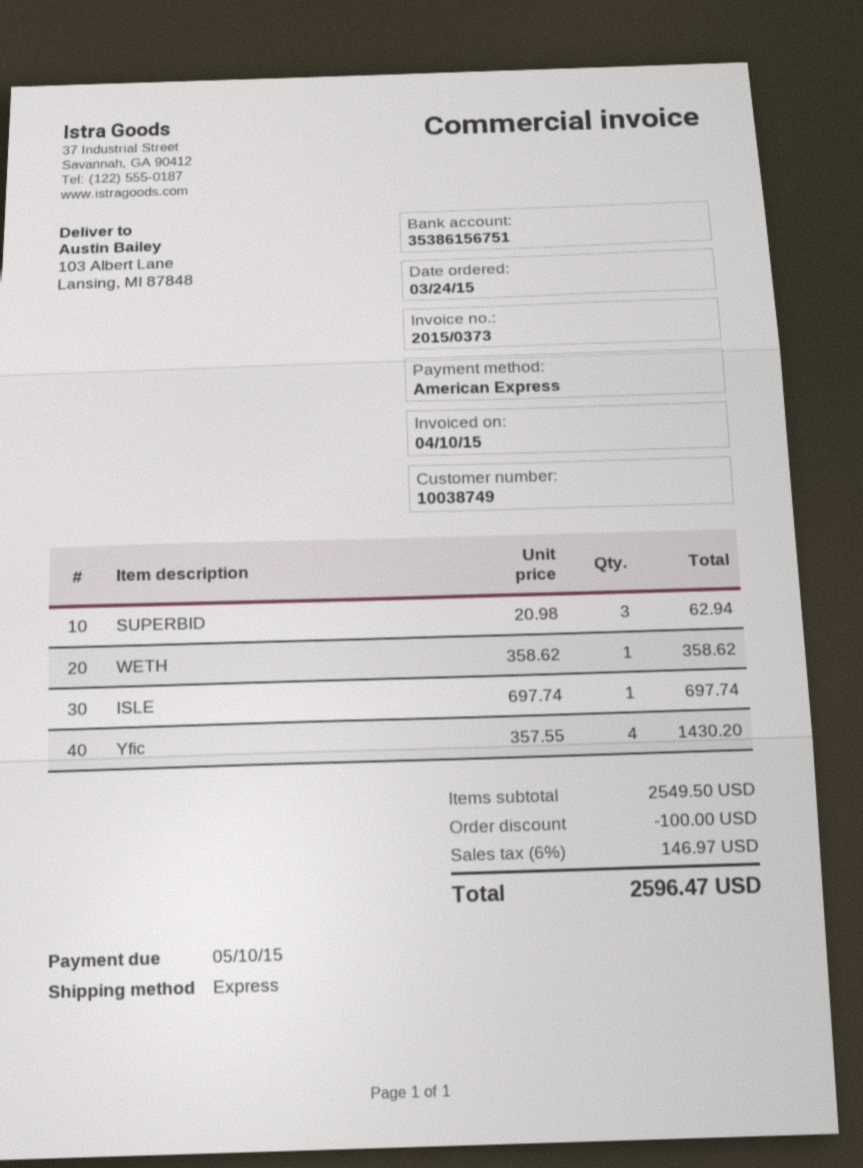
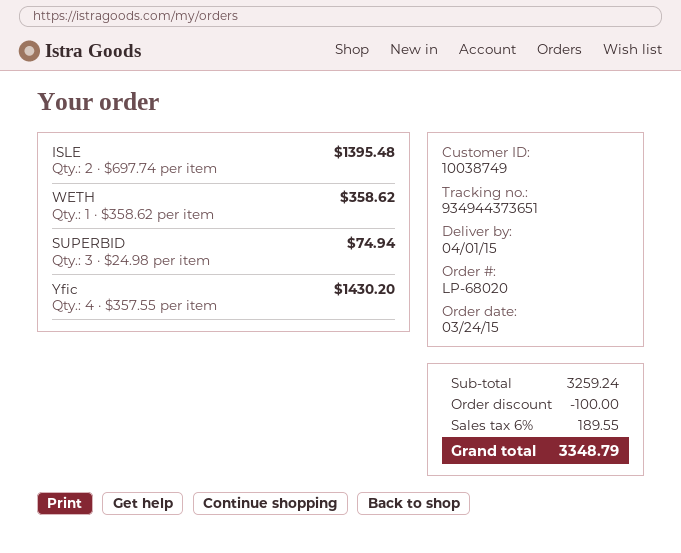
SUPERBID: 3 x 20.98 = 62.94 -> 3 x 24.98 = 74.94
ISLE: 1 x 697.74 = 697.74 -> 2 x 697.74 = 1395.48
subtotal: 2549.50 -> 3259.24
tax: 6% = 146.97 -> 6% = 189.55
total: 2596.47 -> 3348.79

